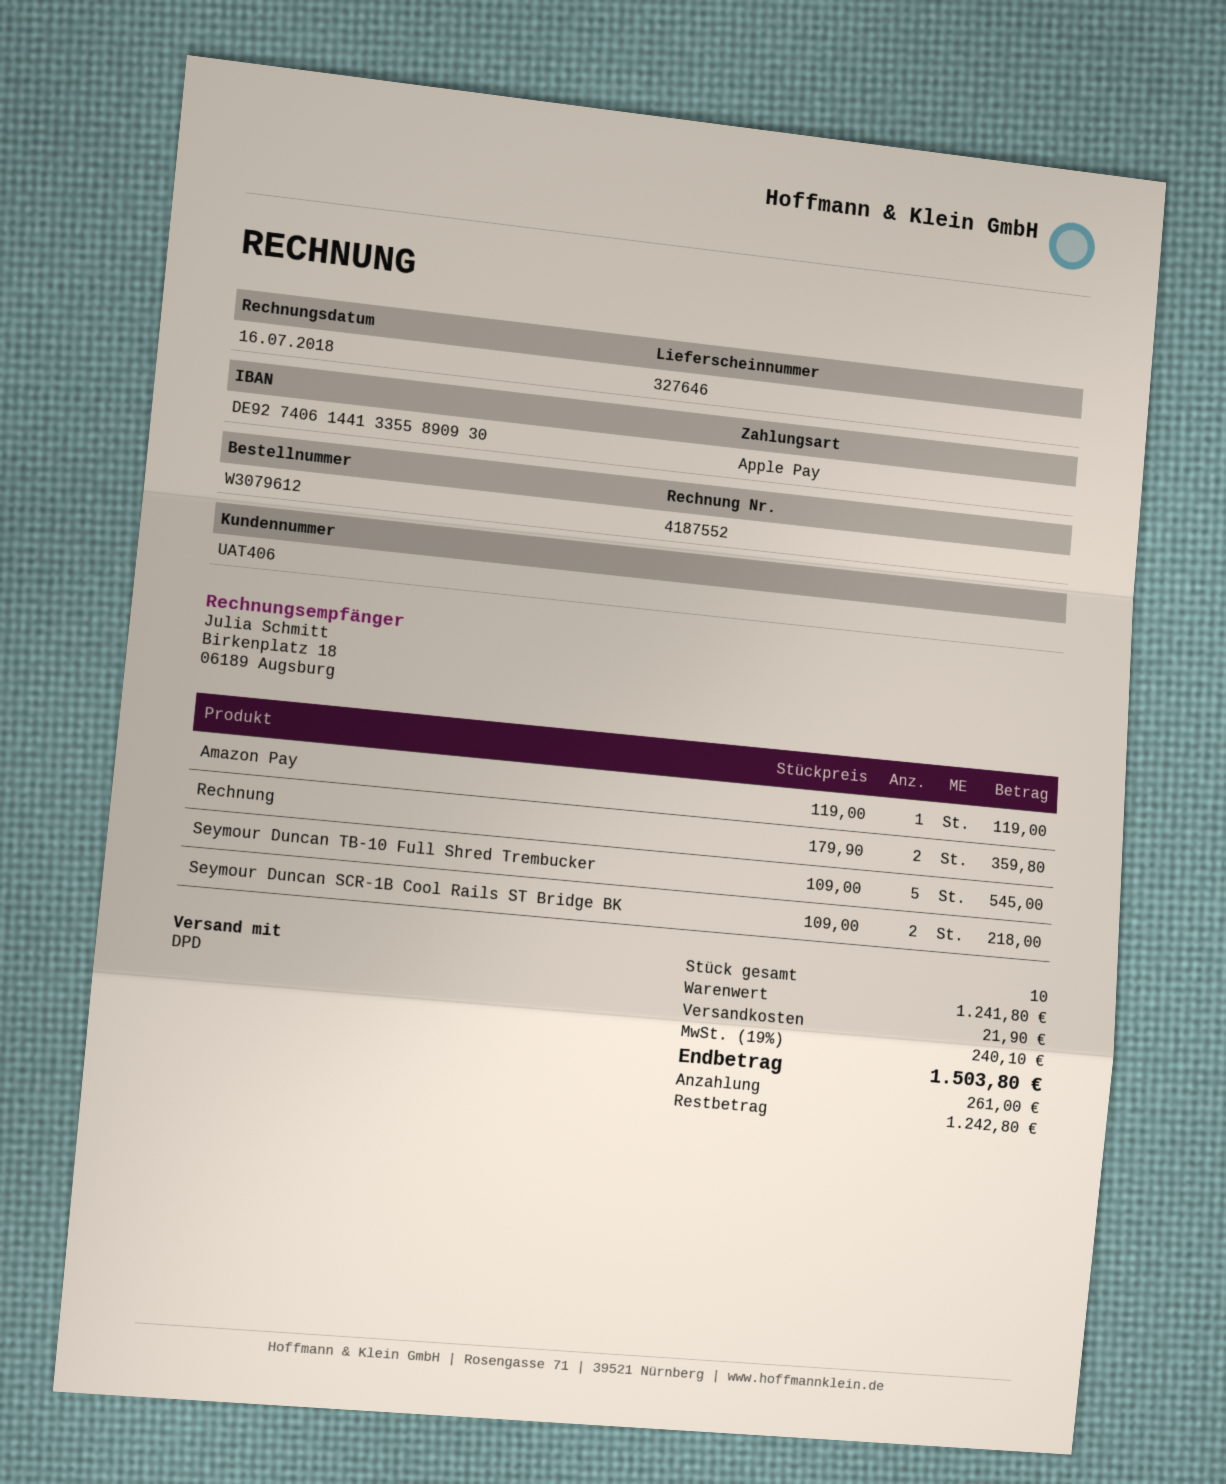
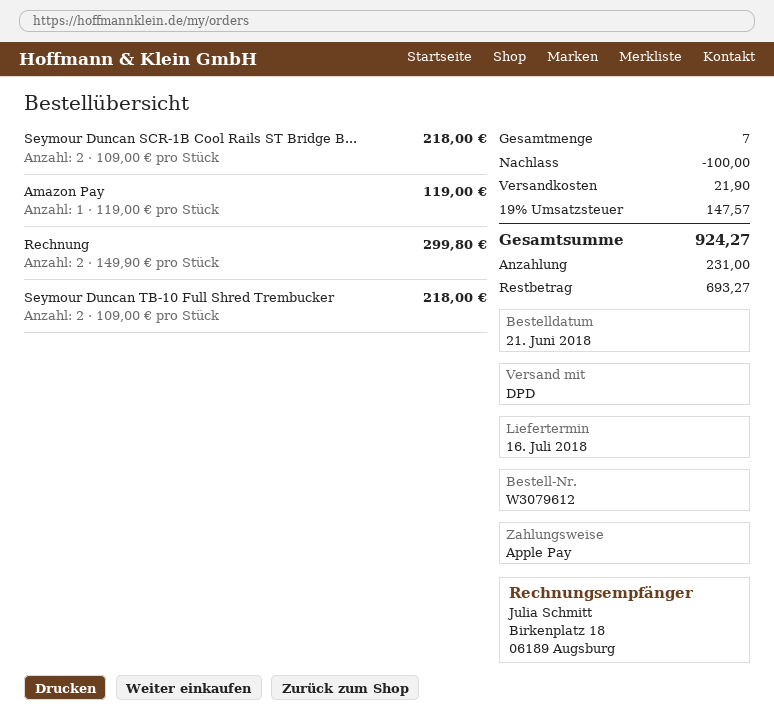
Rechnung: 2 x 179.90 = 359.80 -> 2 x 149.90 = 299.80
Seymour Duncan TB-10 Full Shred Trembucker: 5 x 109.00 = 545.00 -> 2 x 109.00 = 218.00
total quantity: 10 -> 7
discount: none -> 100.00
tax: 19% = 240.10 -> 19% = 147.57
total: 1503.80 -> 924.27
deposit: 261.00 -> 231.00
balance: 1242.80 -> 693.27

